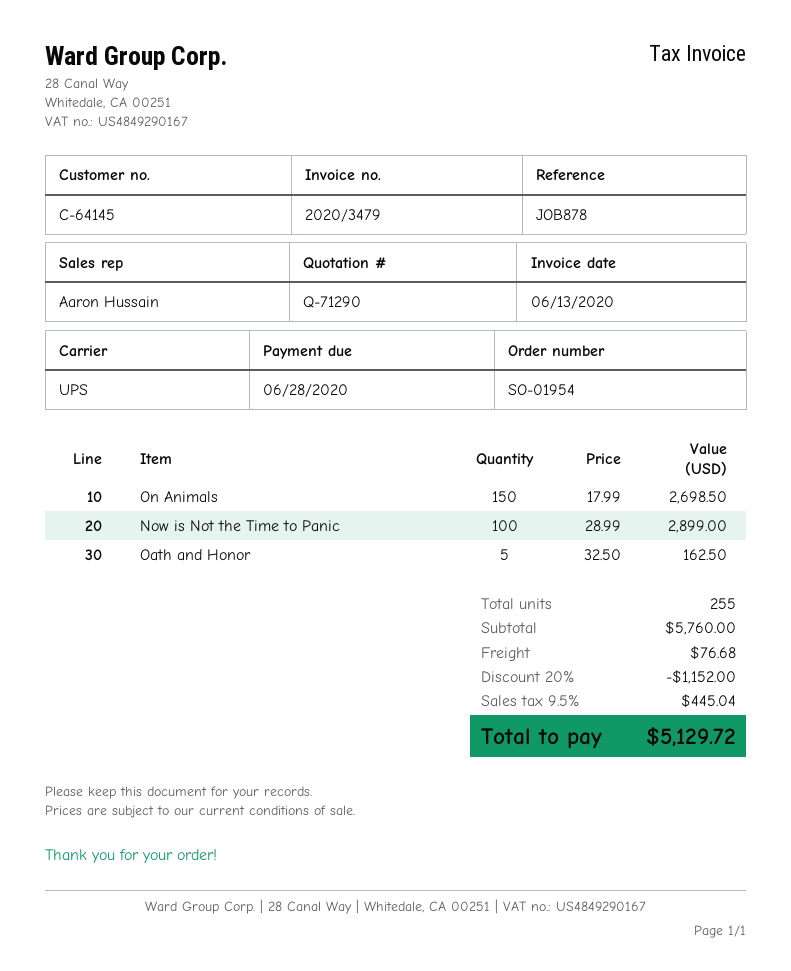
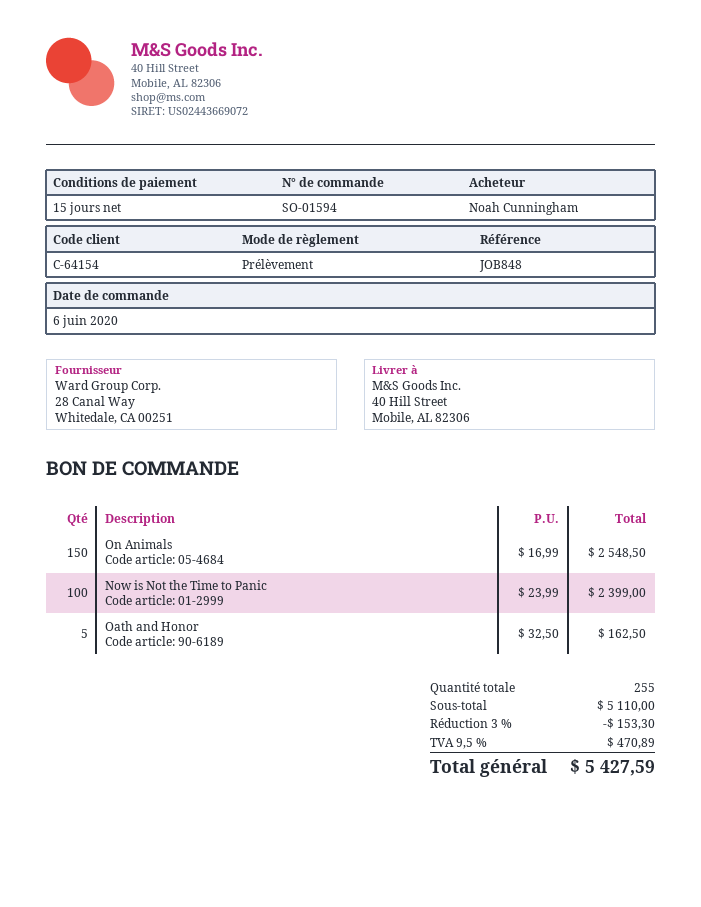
order number: SO-01954 -> SO-01594
customer number: C-64145 -> C-64154
reference: JOB878 -> JOB848
On Animals: 150 x 17.99 = 2698.50 -> 150 x 16.99 = 2548.50
Now is Not the Time to Panic: 100 x 28.99 = 2899.00 -> 100 x 23.99 = 2399.00
subtotal: 5760.00 -> 5110.00
discount: 20% = 1152.00 -> 3% = 153.30
shipping: 76.68 -> none
tax: 9.5% = 445.04 -> 9.5% = 470.89
total: 5129.72 -> 5427.59

